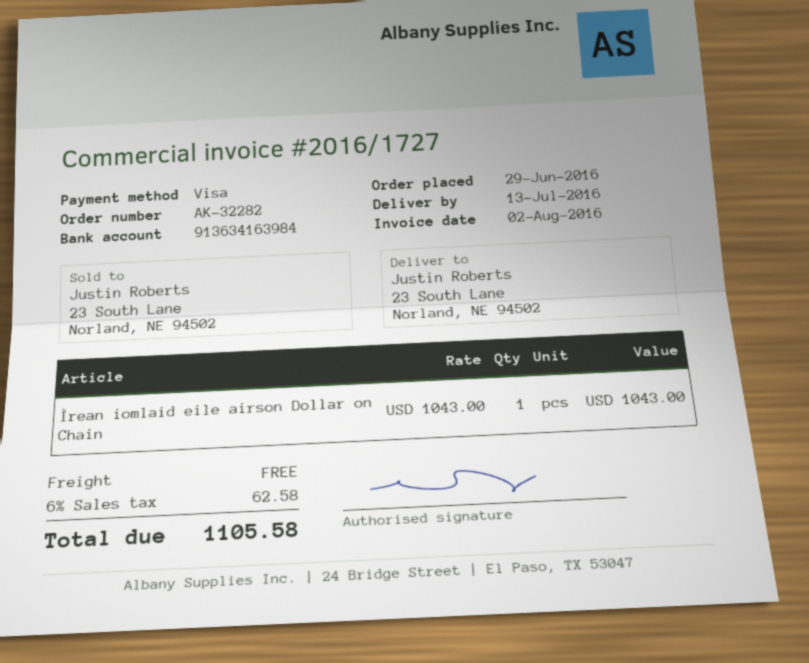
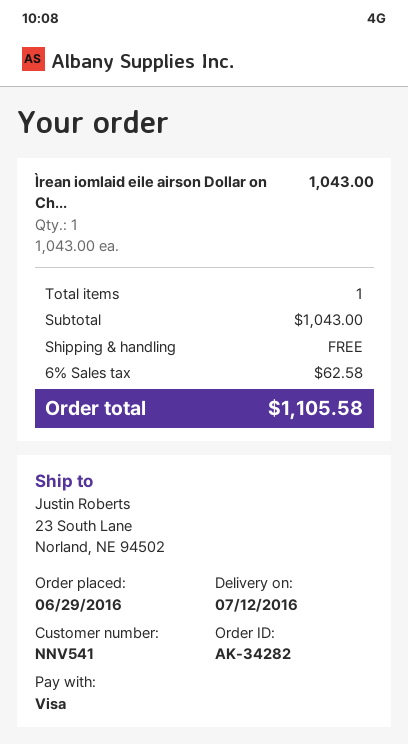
order number: AK-32282 -> AK-34282
delivery date: 2016-07-13 -> 2016-07-12

